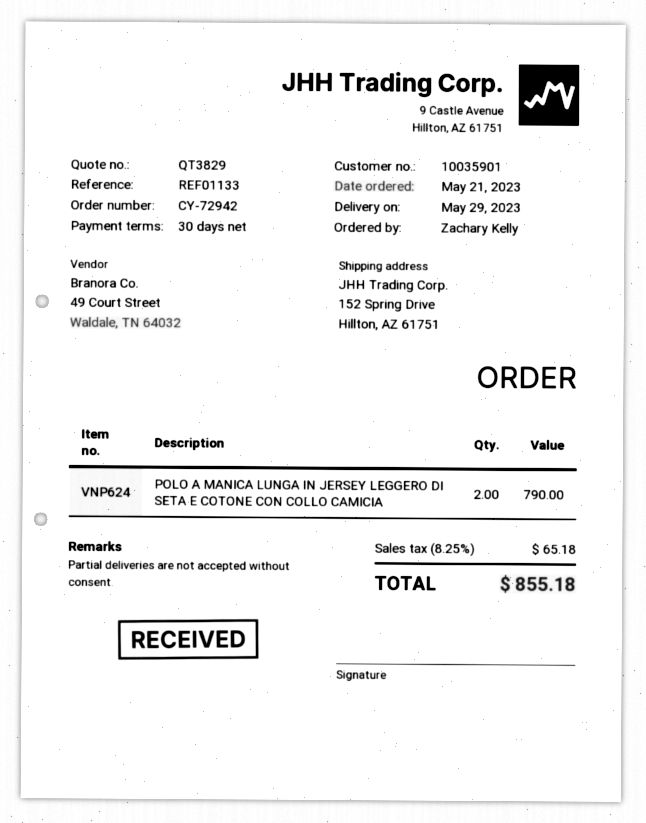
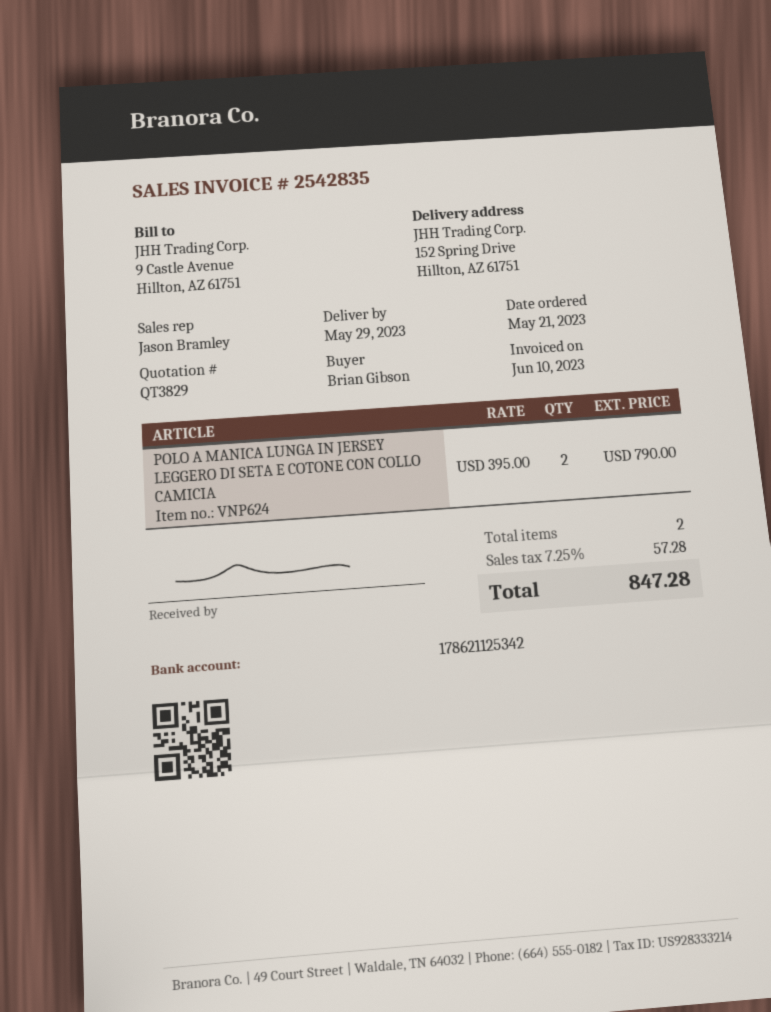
ordered by: Zachary Kelly -> Brian Gibson
tax: 8.25% = 65.18 -> 7.25% = 57.28
total: 855.18 -> 847.28

